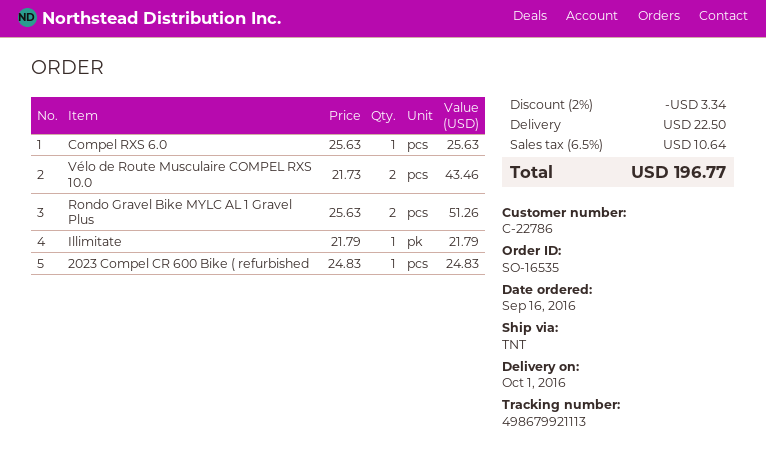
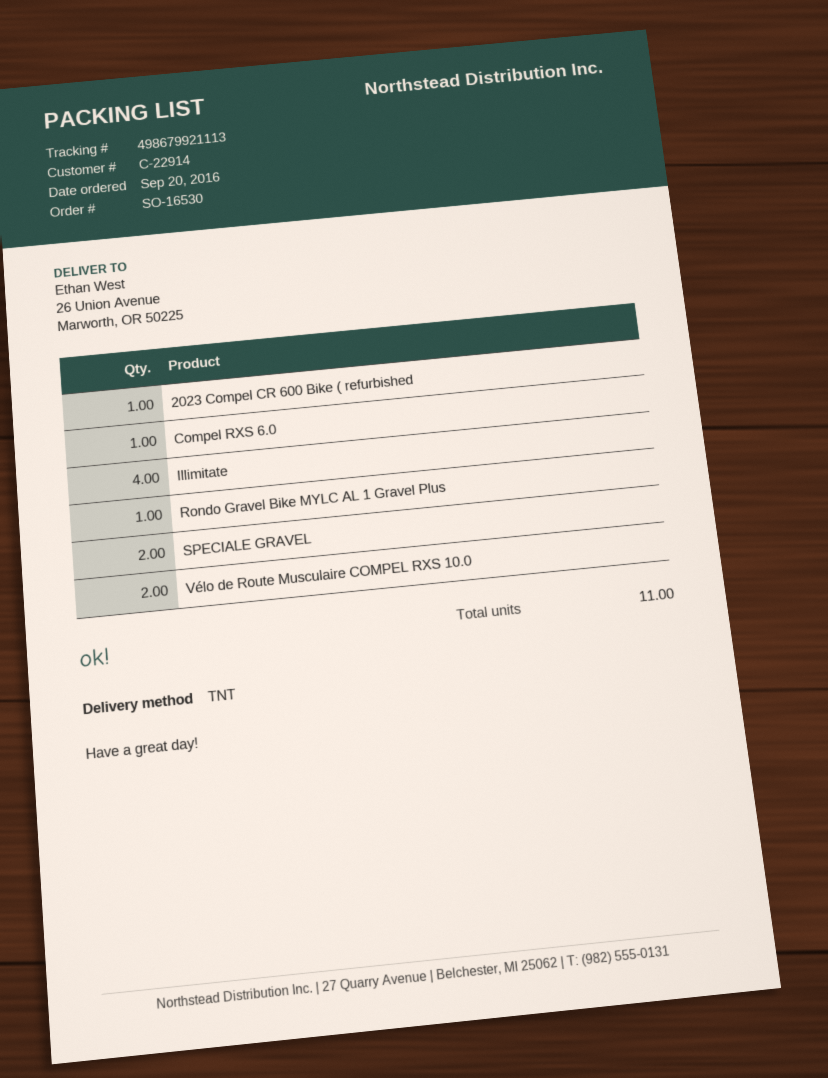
order number: SO-16535 -> SO-16530
order date: 2016-09-16 -> 2016-09-20
customer number: C-22786 -> C-22914
Rondo Gravel Bike MYLC AL 1 Gravel Plus: 2 -> 1
Illimitate: 1 -> 4
SPECIALE GRAVEL: none -> 2

